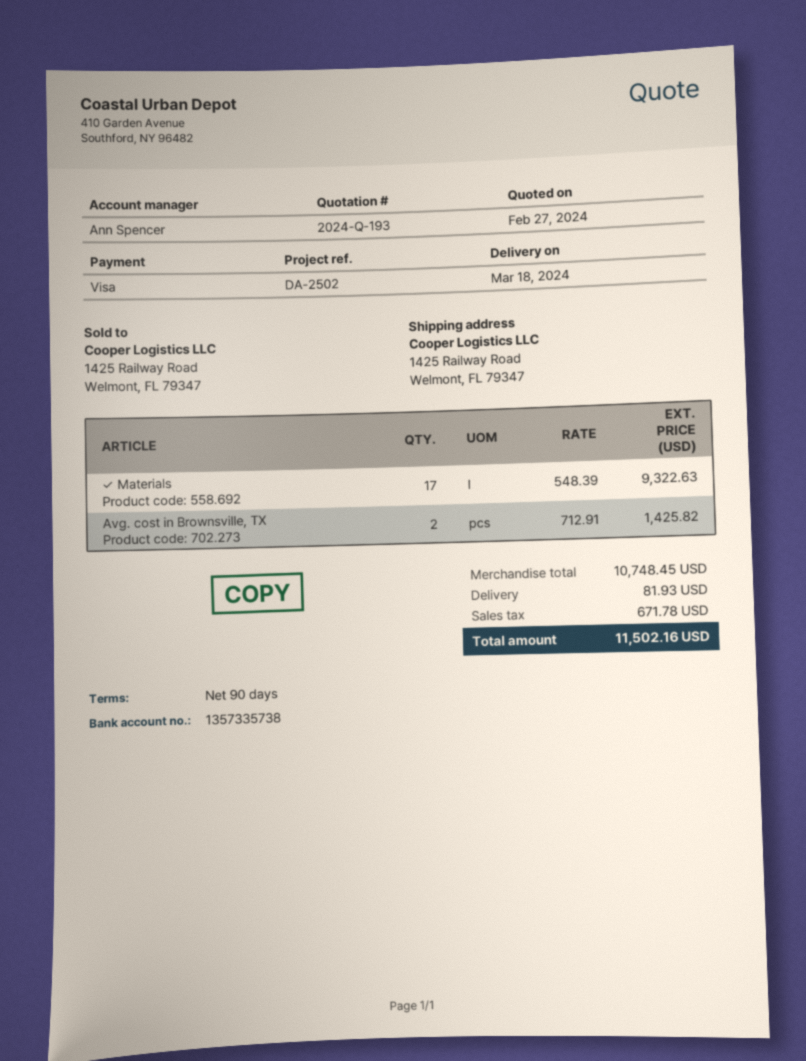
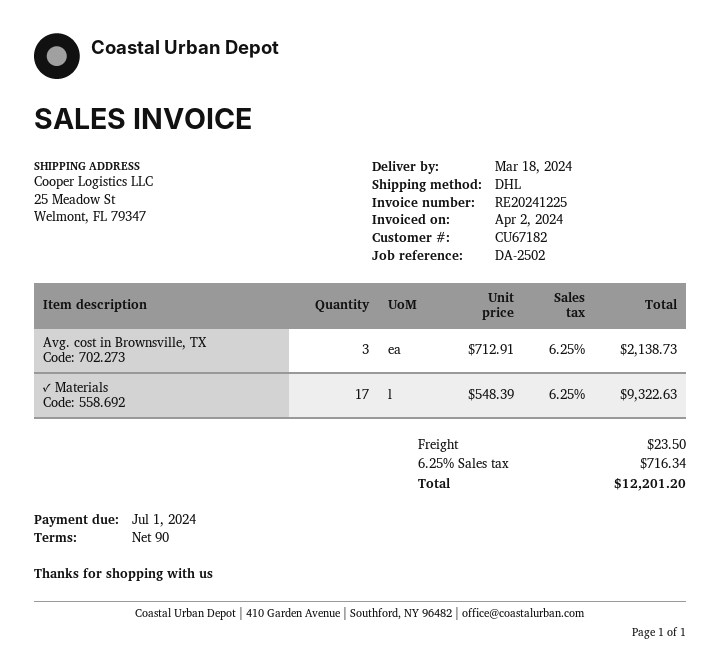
ship to: 1425 Railway Road, Welmont, FL 79347 -> 25 Meadow St, Welmont, FL 79347
Avg. cost in Brownsville, TX: 2 x 712.91 = 1425.82 -> 3 x 712.91 = 2138.73
shipping: 81.93 -> 23.50
tax: 671.78 -> 716.34
total: 11502.16 -> 12201.20

